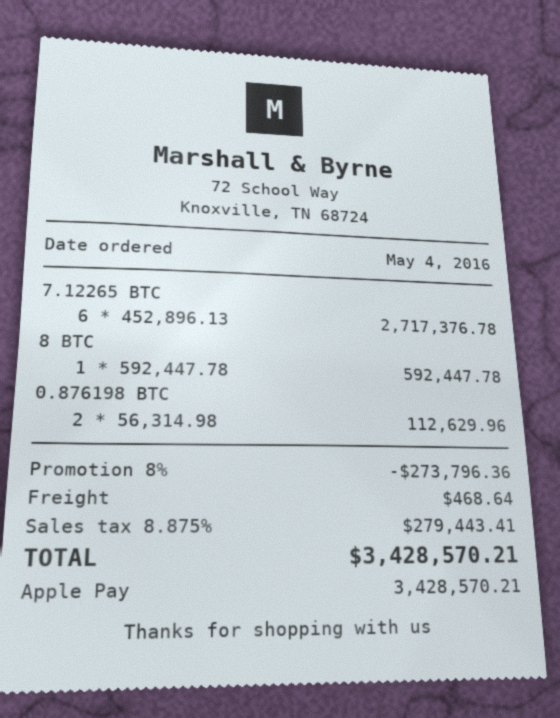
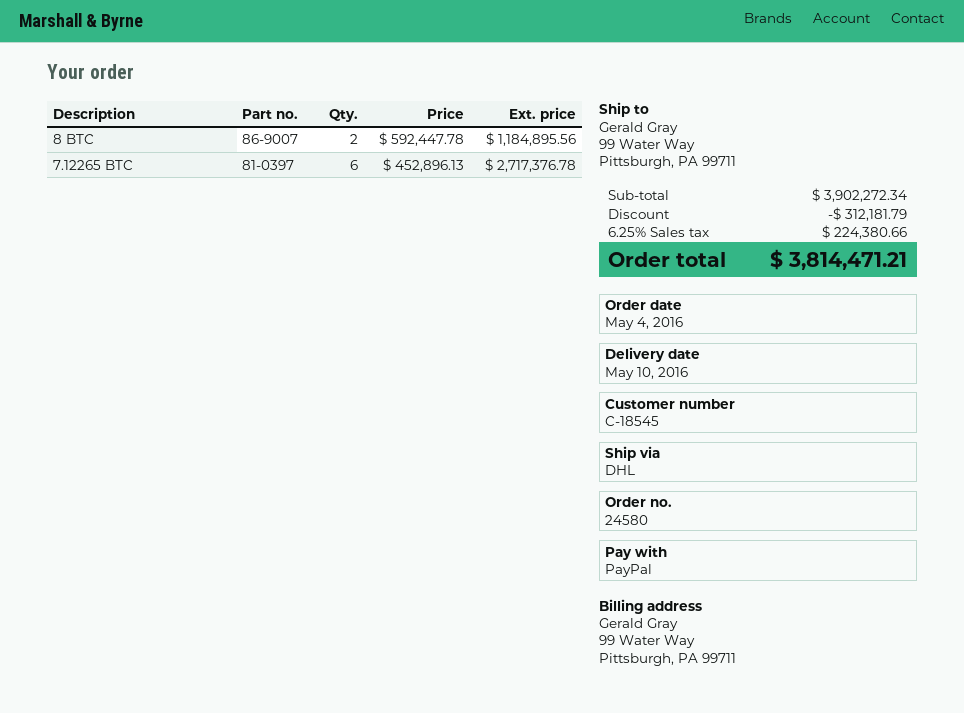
payment method: Apple Pay -> PayPal
8 BTC: 1 x 592447.78 = 592447.78 -> 2 x 592447.78 = 1184895.56
0.876198 BTC: 2 x 56314.98 = 112629.96 -> none
discount: 273796.36 -> 312181.79
shipping: 468.64 -> none
tax: 8.875% = 279443.41 -> 6.25% = 224380.66
total: 3428570.21 -> 3814471.21

